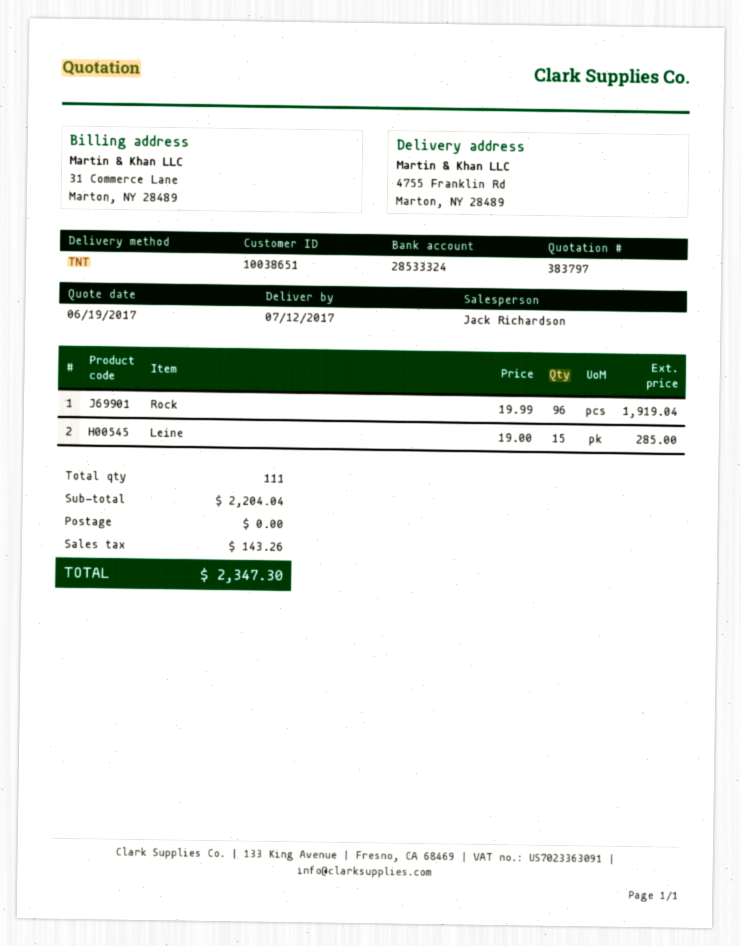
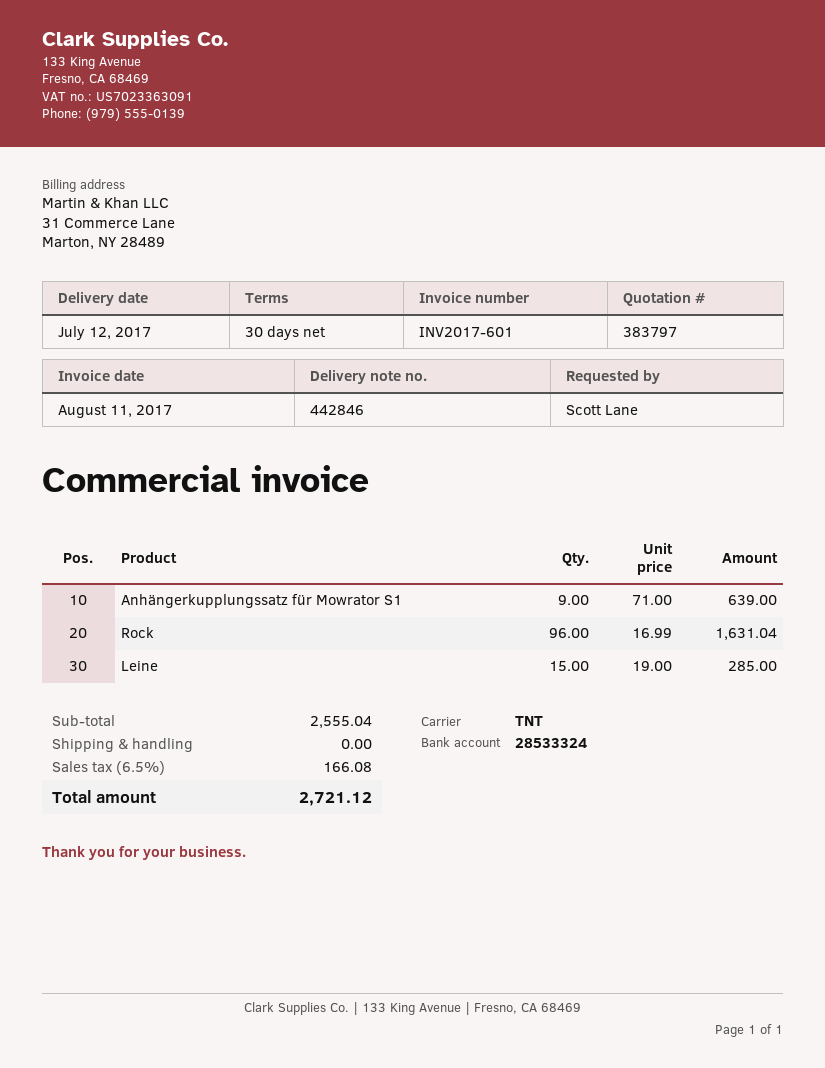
Rock: 96 x 19.99 = 1919.04 -> 96 x 16.99 = 1631.04
Anhängerkupplungssatz für Mowrator S1: none -> 9 x 71.00 = 639.00
subtotal: 2204.04 -> 2555.04
tax: 143.26 -> 166.08
total: 2347.30 -> 2721.12

